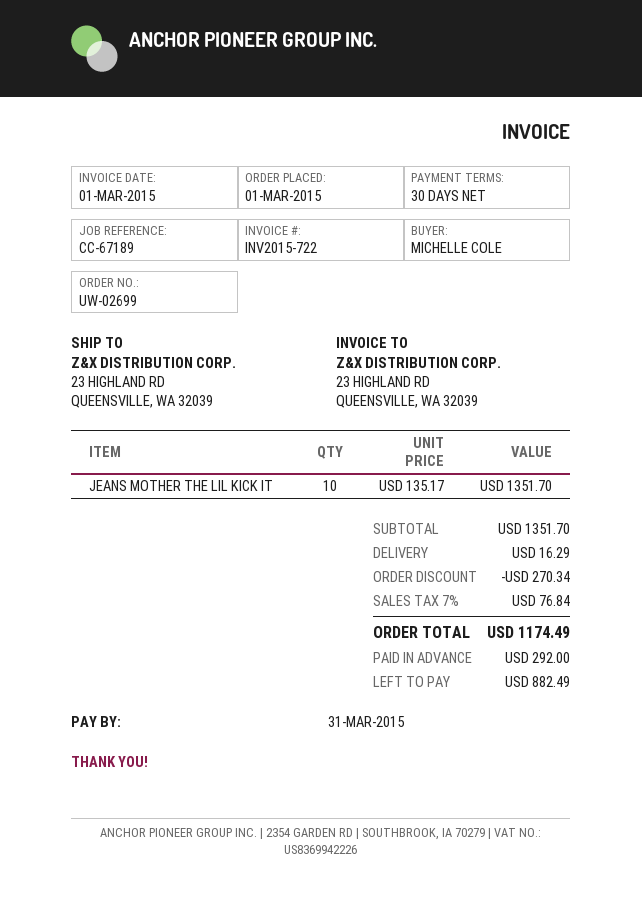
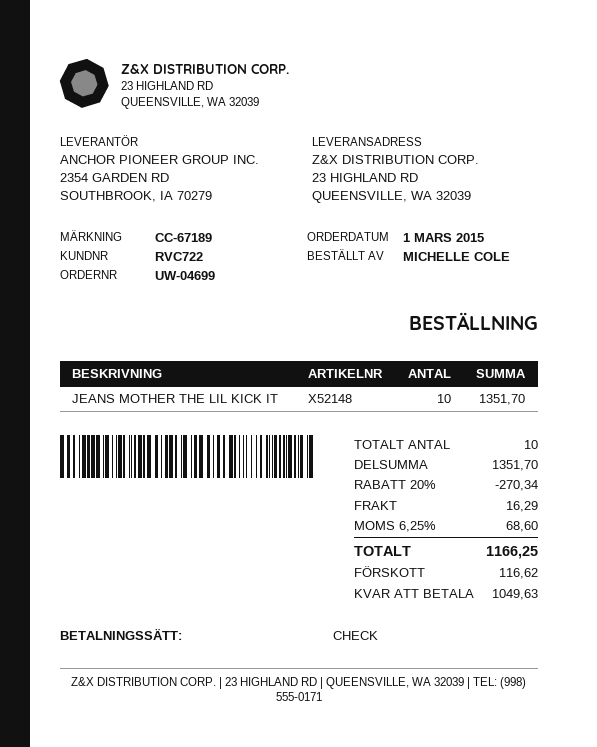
order number: UW-02699 -> UW-04699
tax: 7% = 76.84 -> 6.25% = 68.60
total: 1174.49 -> 1166.25
deposit: 292.00 -> 116.62
balance: 882.49 -> 1049.63

